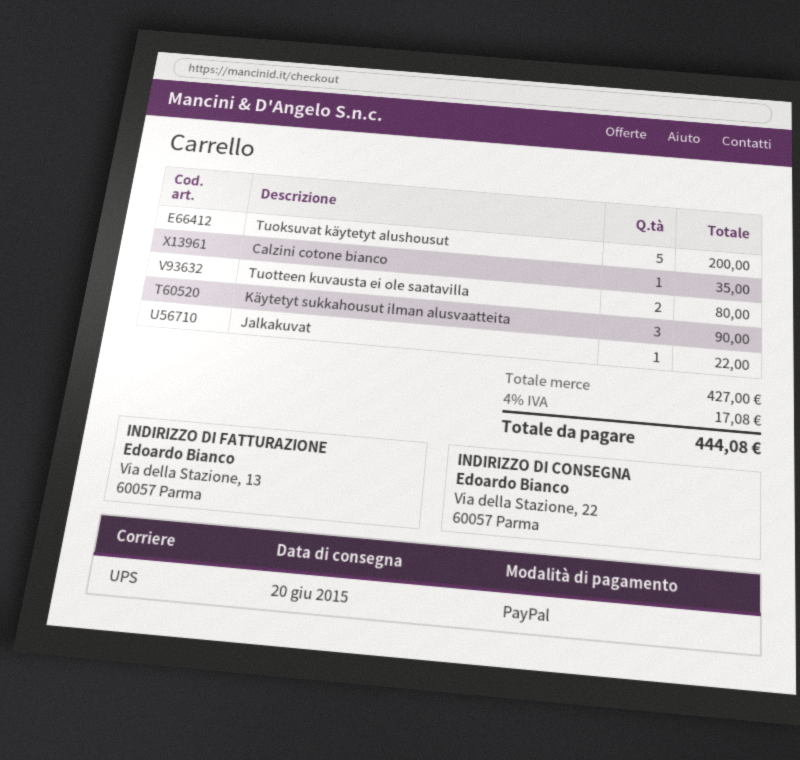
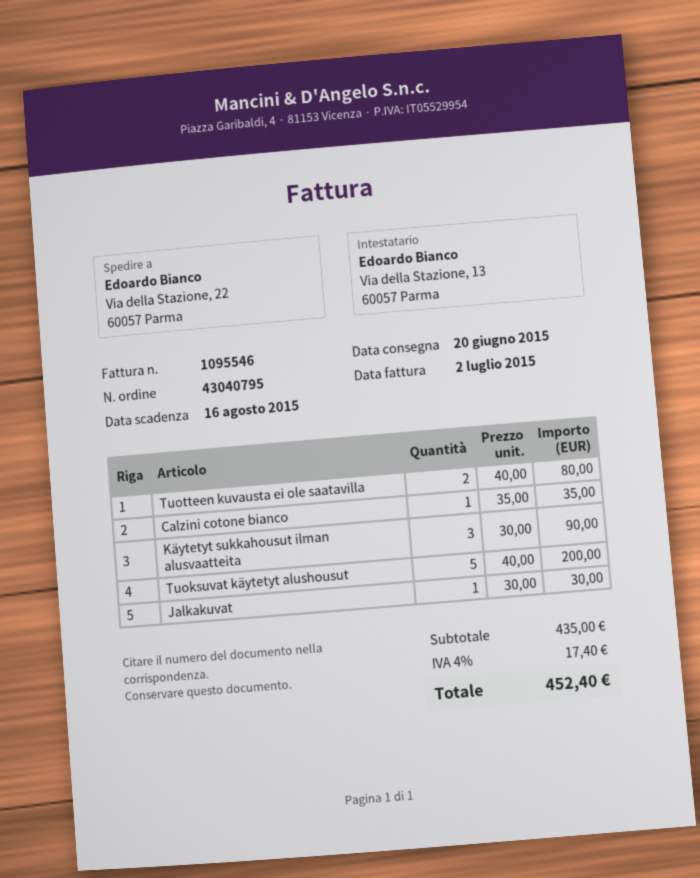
Jalkakuvat: 1 for 22.00 -> 1 for 30.00
subtotal: 427.00 -> 435.00
tax: 4% = 17.08 -> 4% = 17.40
total: 444.08 -> 452.40

